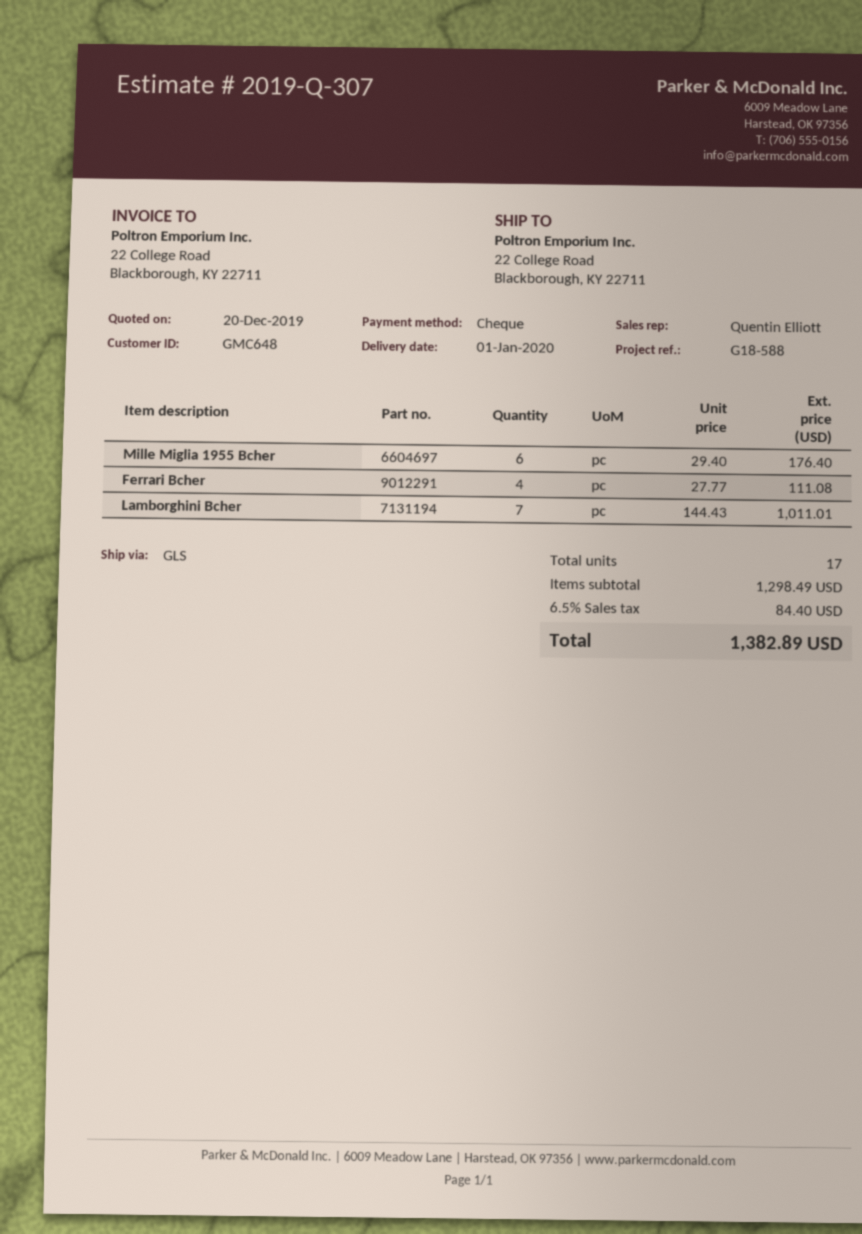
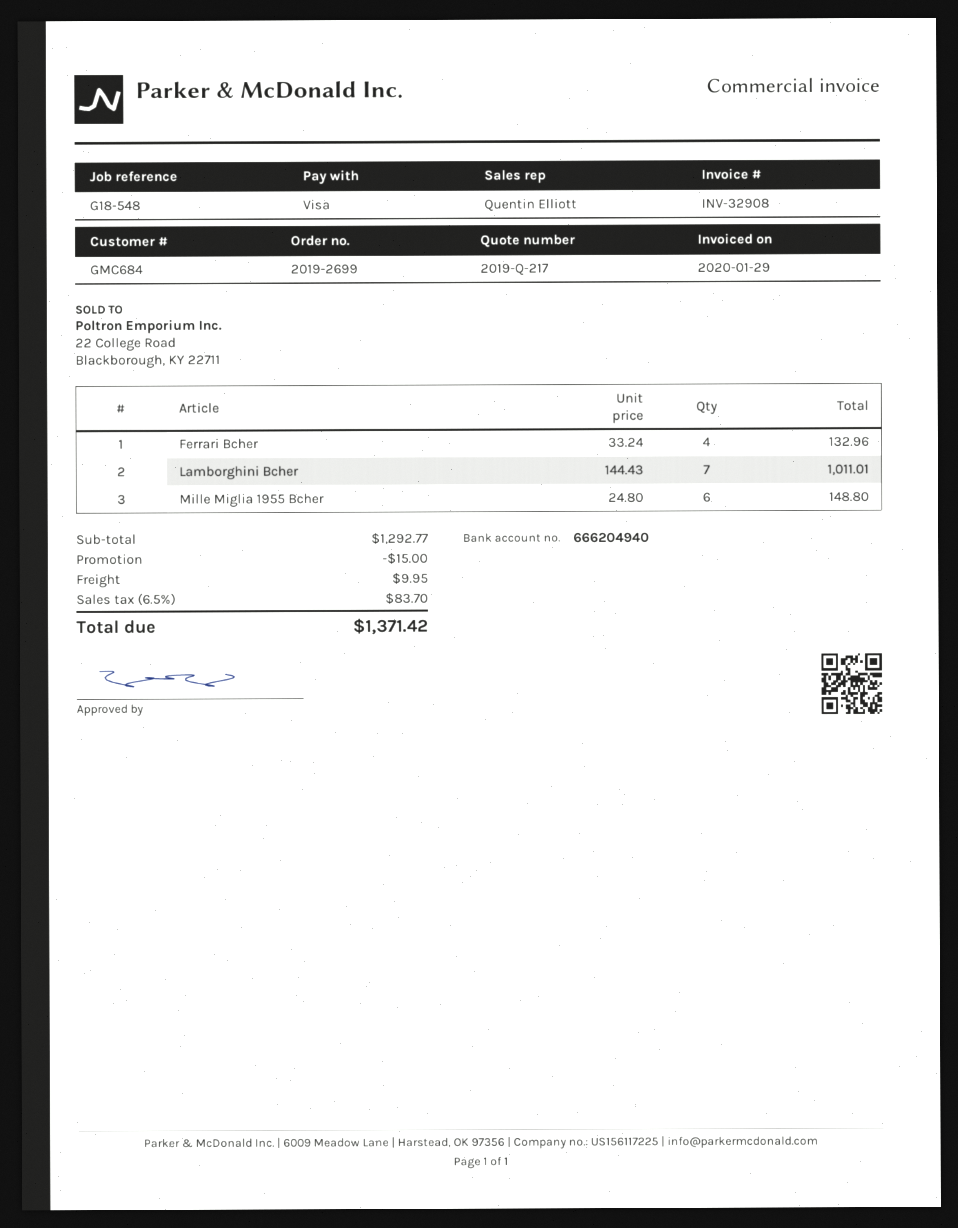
quote number: 2019-Q-307 -> 2019-Q-217
customer number: GMC648 -> GMC684
reference: G18-588 -> G18-548
payment method: cheque -> Visa
Mille Miglia 1955 Bcher: 6 x 29.40 = 176.40 -> 6 x 24.80 = 148.80
Ferrari Bcher: 4 x 27.77 = 111.08 -> 4 x 33.24 = 132.96
subtotal: 1298.49 -> 1292.77
discount: none -> 15.00
shipping: none -> 9.95
tax: 6.5% = 84.40 -> 6.5% = 83.70
total: 1382.89 -> 1371.42

